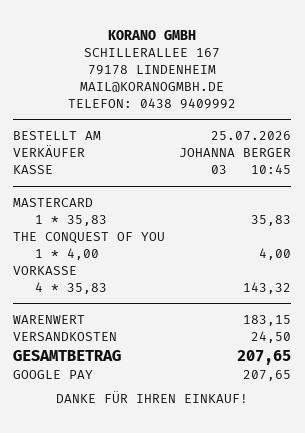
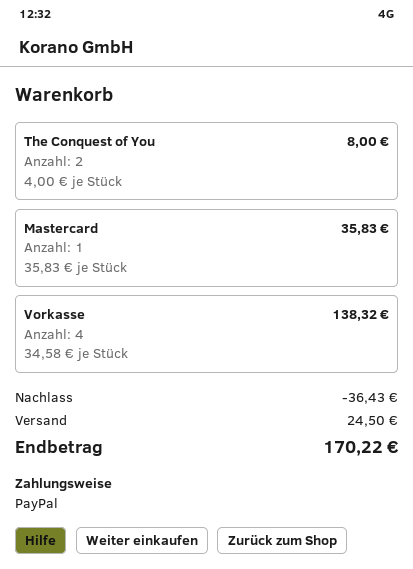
payment method: Google Pay -> PayPal
THE CONQUEST OF YOU: 1 x 4.00 = 4.00 -> 2 x 4.00 = 8.00
VORKASSE: 4 x 35.83 = 143.32 -> 4 x 34.58 = 138.32
discount: none -> 36.43
total: 207.65 -> 170.22

